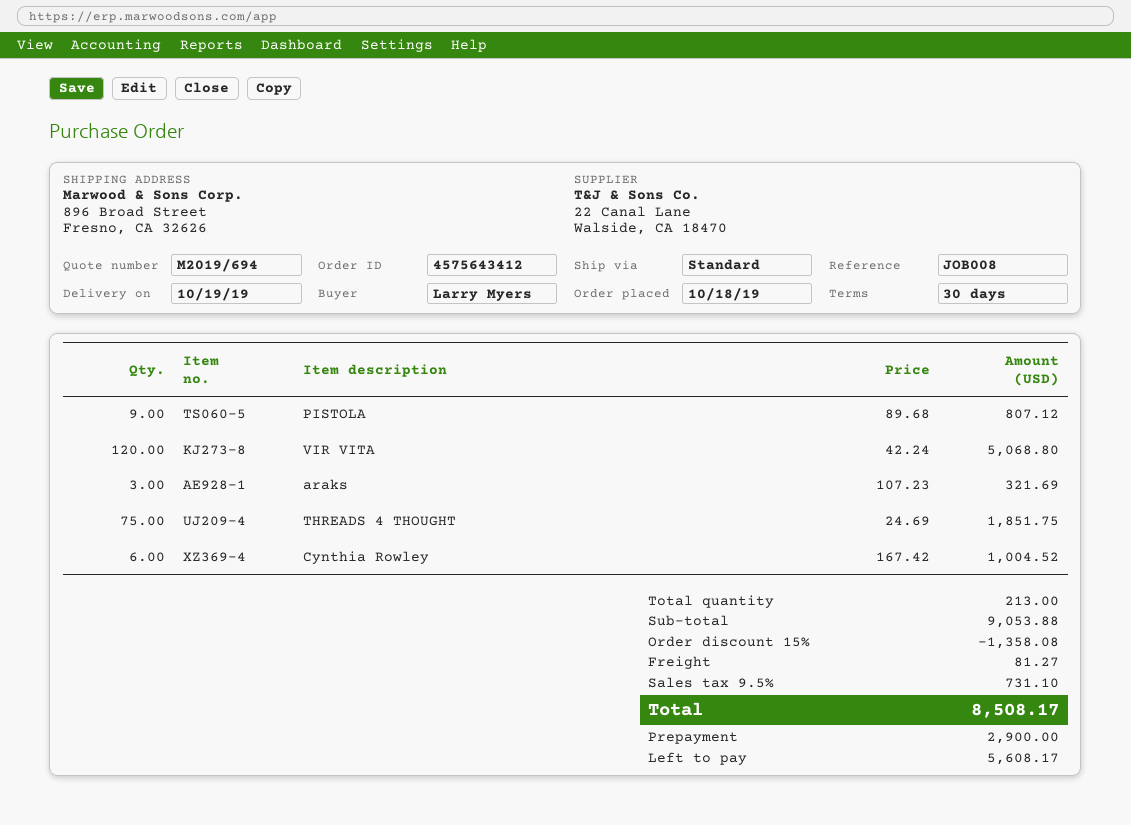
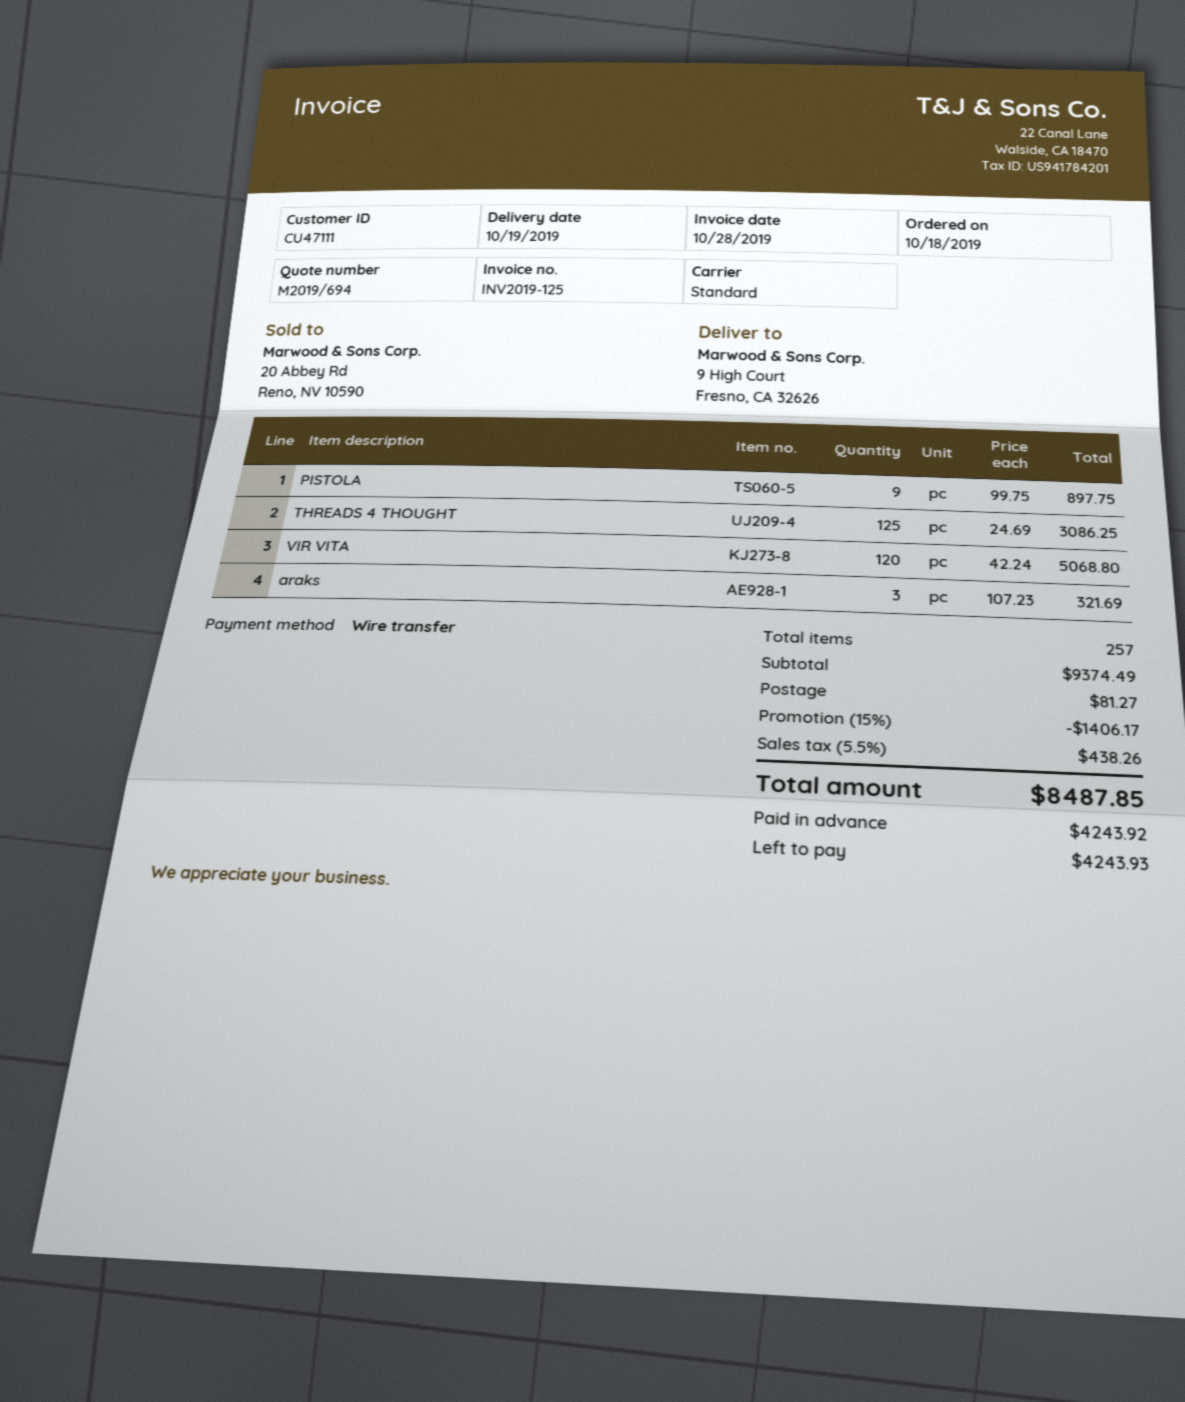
ship to: 896 Broad Street, Fresno, CA 32626 -> 9 High Court, Fresno, CA 32626
PISTOLA: 9 x 89.68 = 807.12 -> 9 x 99.75 = 897.75
THREADS 4 THOUGHT: 75 x 24.69 = 1851.75 -> 125 x 24.69 = 3086.25
Cynthia Rowley: 6 x 167.42 = 1004.52 -> none
total quantity: 213 -> 257
subtotal: 9053.88 -> 9374.49
discount: 15% = 1358.08 -> 15% = 1406.17
tax: 9.5% = 731.10 -> 5.5% = 438.26
total: 8508.17 -> 8487.85
deposit: 2900.00 -> 4243.92
balance: 5608.17 -> 4243.93

